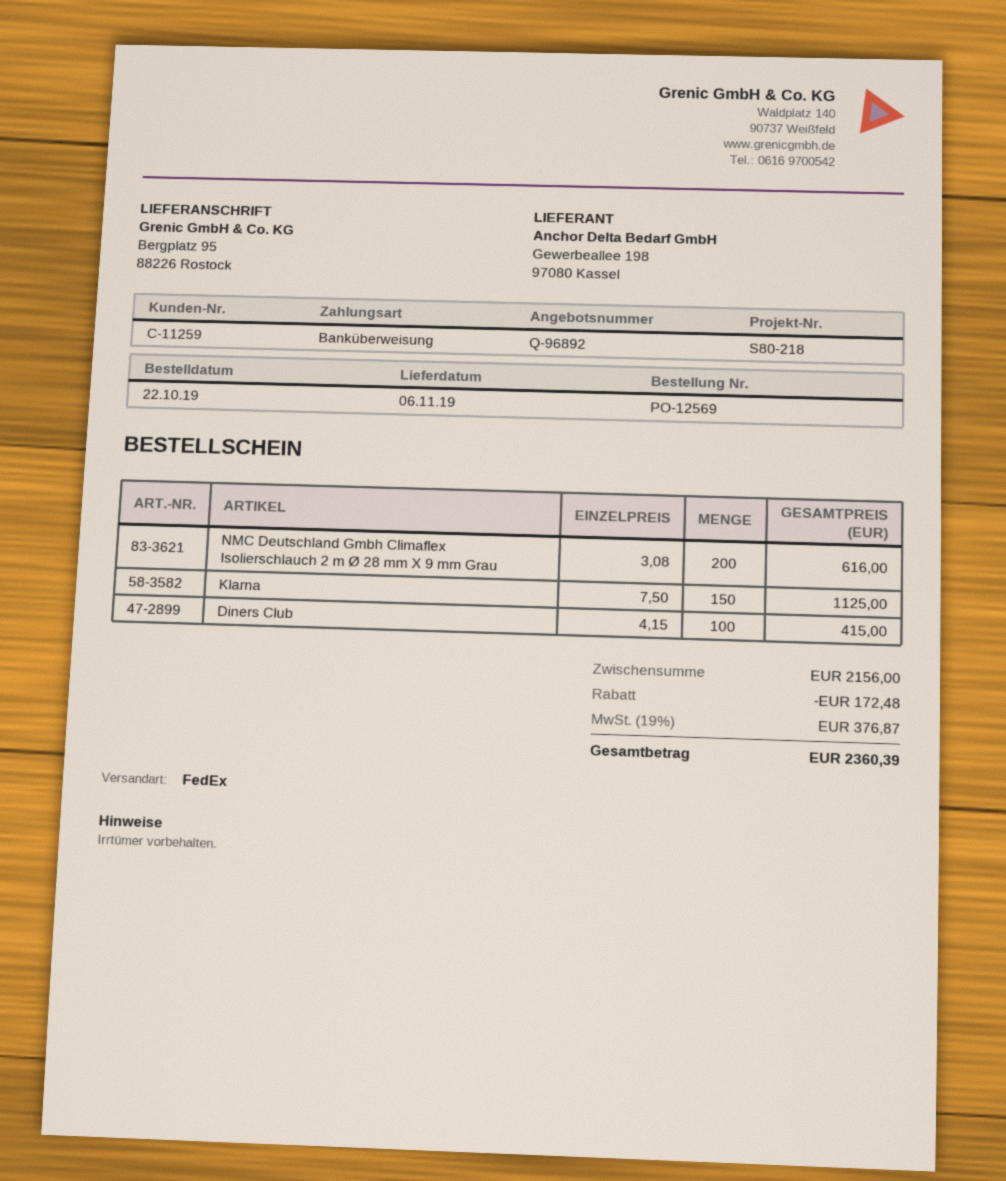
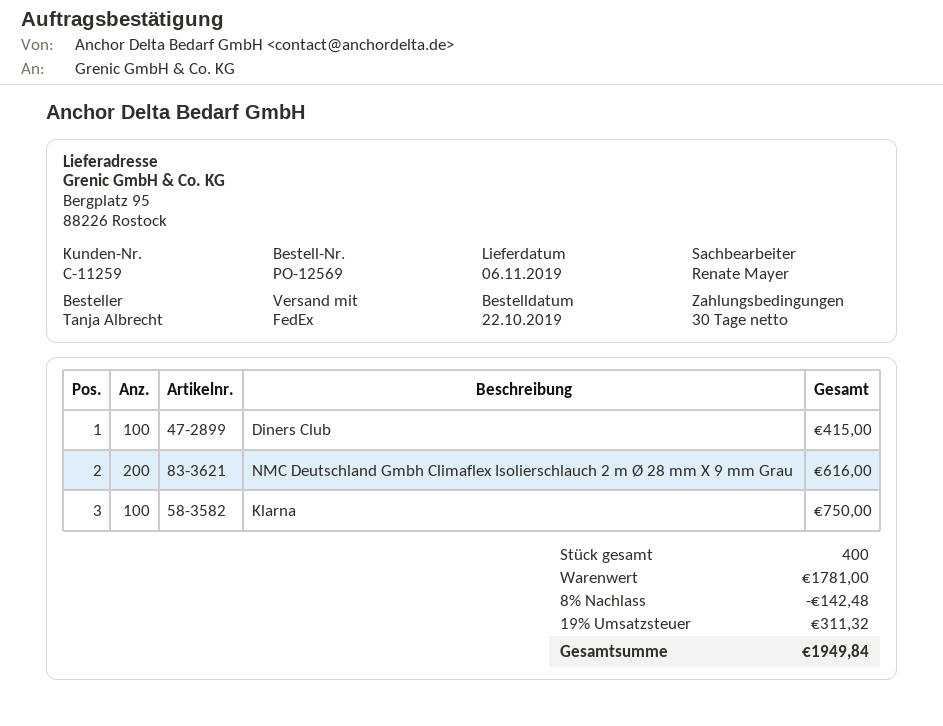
Klarna: 150 for 1125.00 -> 100 for 750.00
subtotal: 2156.00 -> 1781.00
discount: 172.48 -> 142.48
tax: 19% = 376.87 -> 19% = 311.32
total: 2360.39 -> 1949.84

